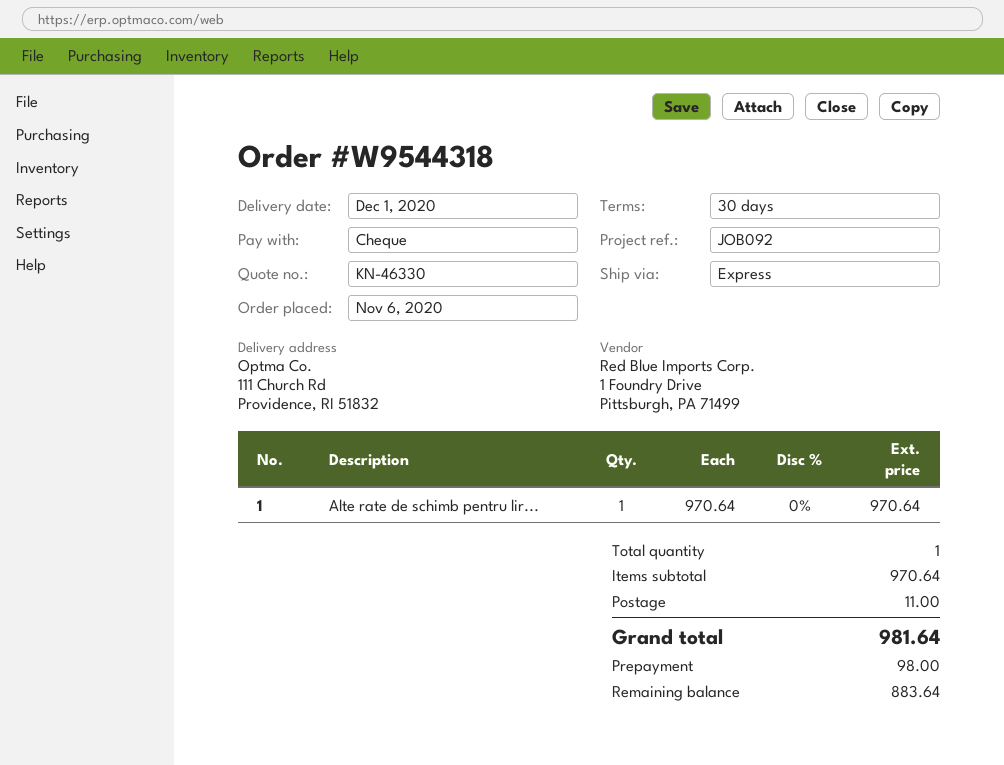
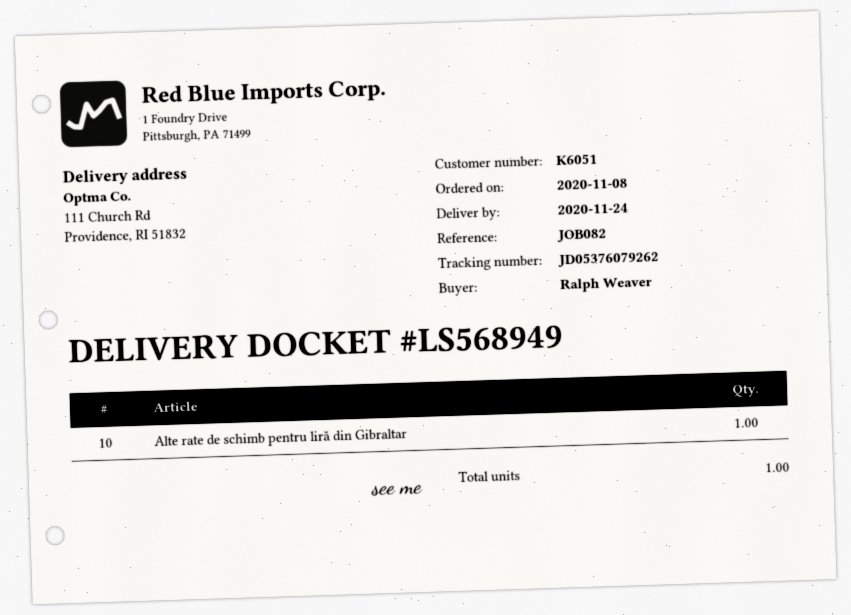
order date: 2020-11-06 -> 2020-11-08
delivery date: 2020-12-01 -> 2020-11-24
reference: JOB092 -> JOB082

